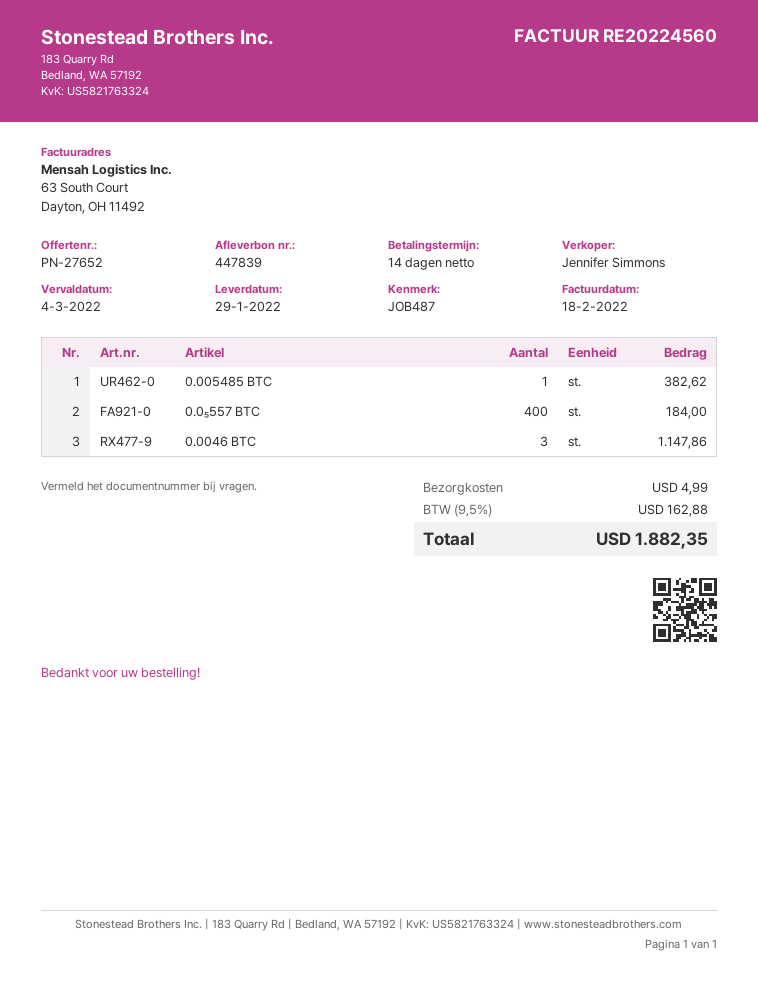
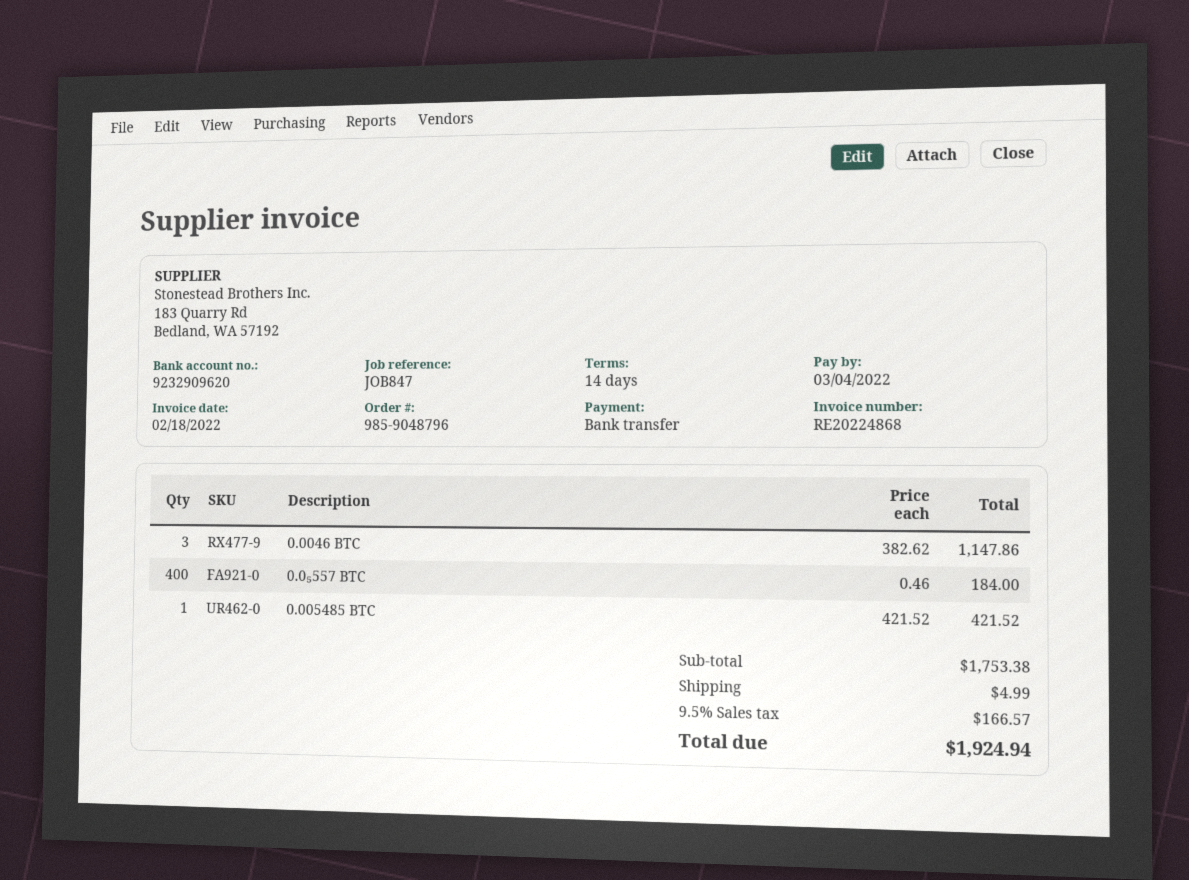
invoice number: RE20224560 -> RE20224868
reference: JOB487 -> JOB847
0.005485 BTC: 1 for 382.62 -> 1 for 421.52
tax: 9.5% = 162.88 -> 9.5% = 166.57
total: 1882.35 -> 1924.94

